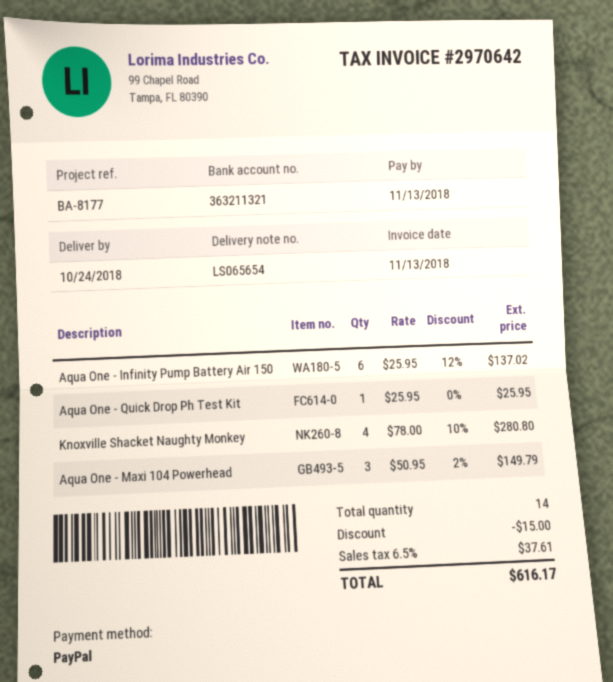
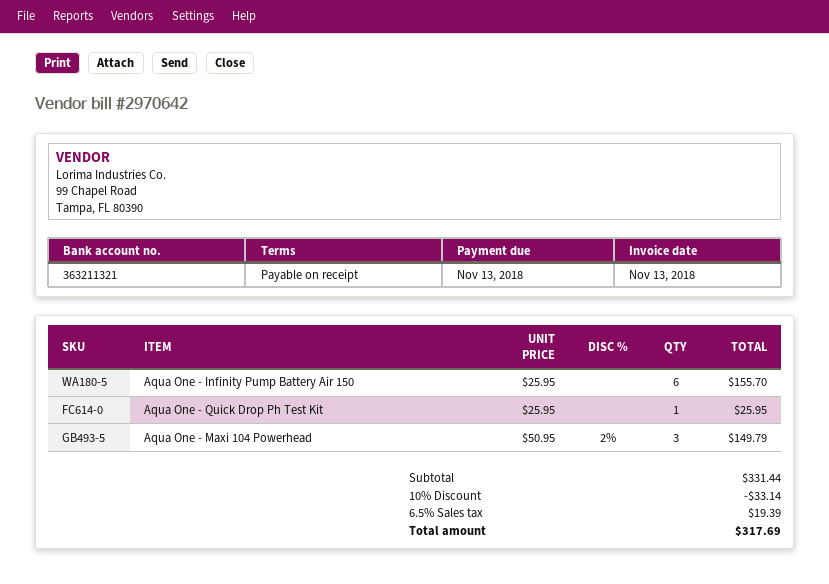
Aqua One - Infinity Pump Battery Air 150: 6 x 25.95 - 12% = 137.02 -> 6 x 25.95 = 155.70
Knoxville Shacket Naughty Monkey: 4 x 78.00 - 10% = 280.80 -> none
discount: 15.00 -> 33.14
tax: 6.5% = 37.61 -> 6.5% = 19.39
total: 616.17 -> 317.69

